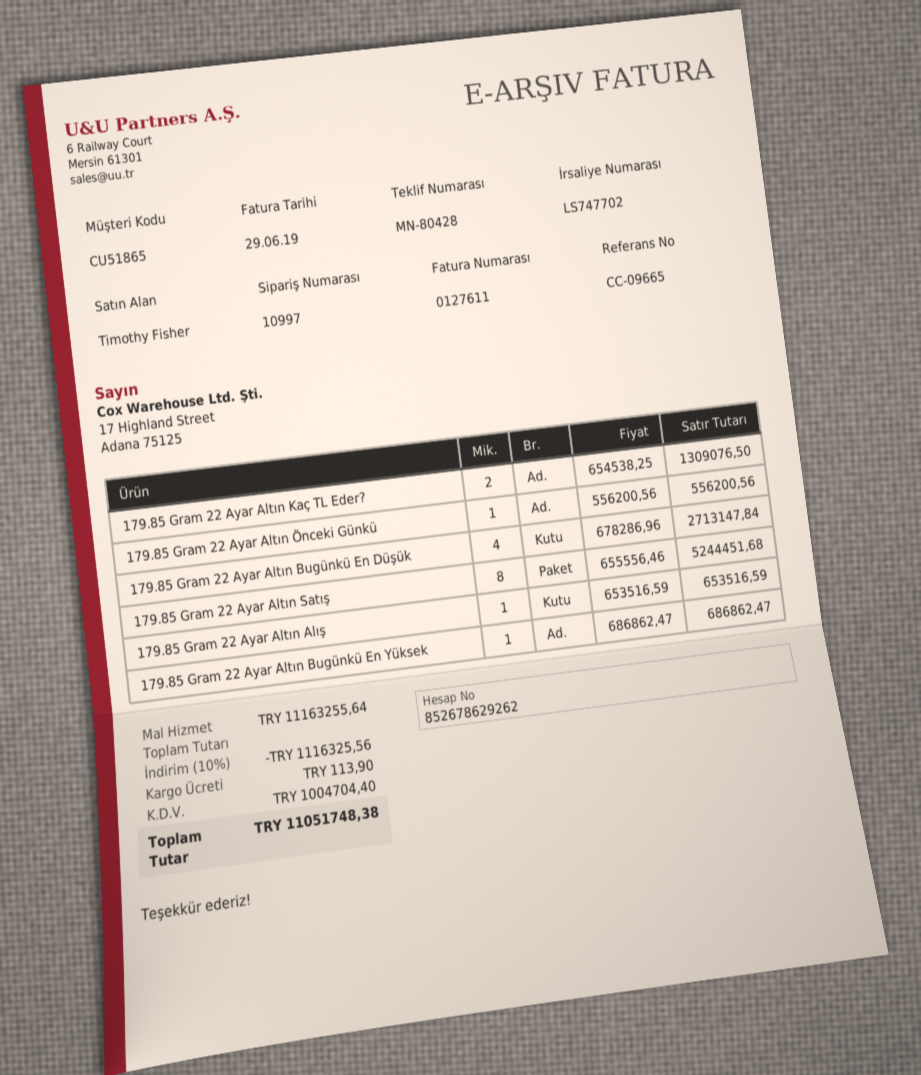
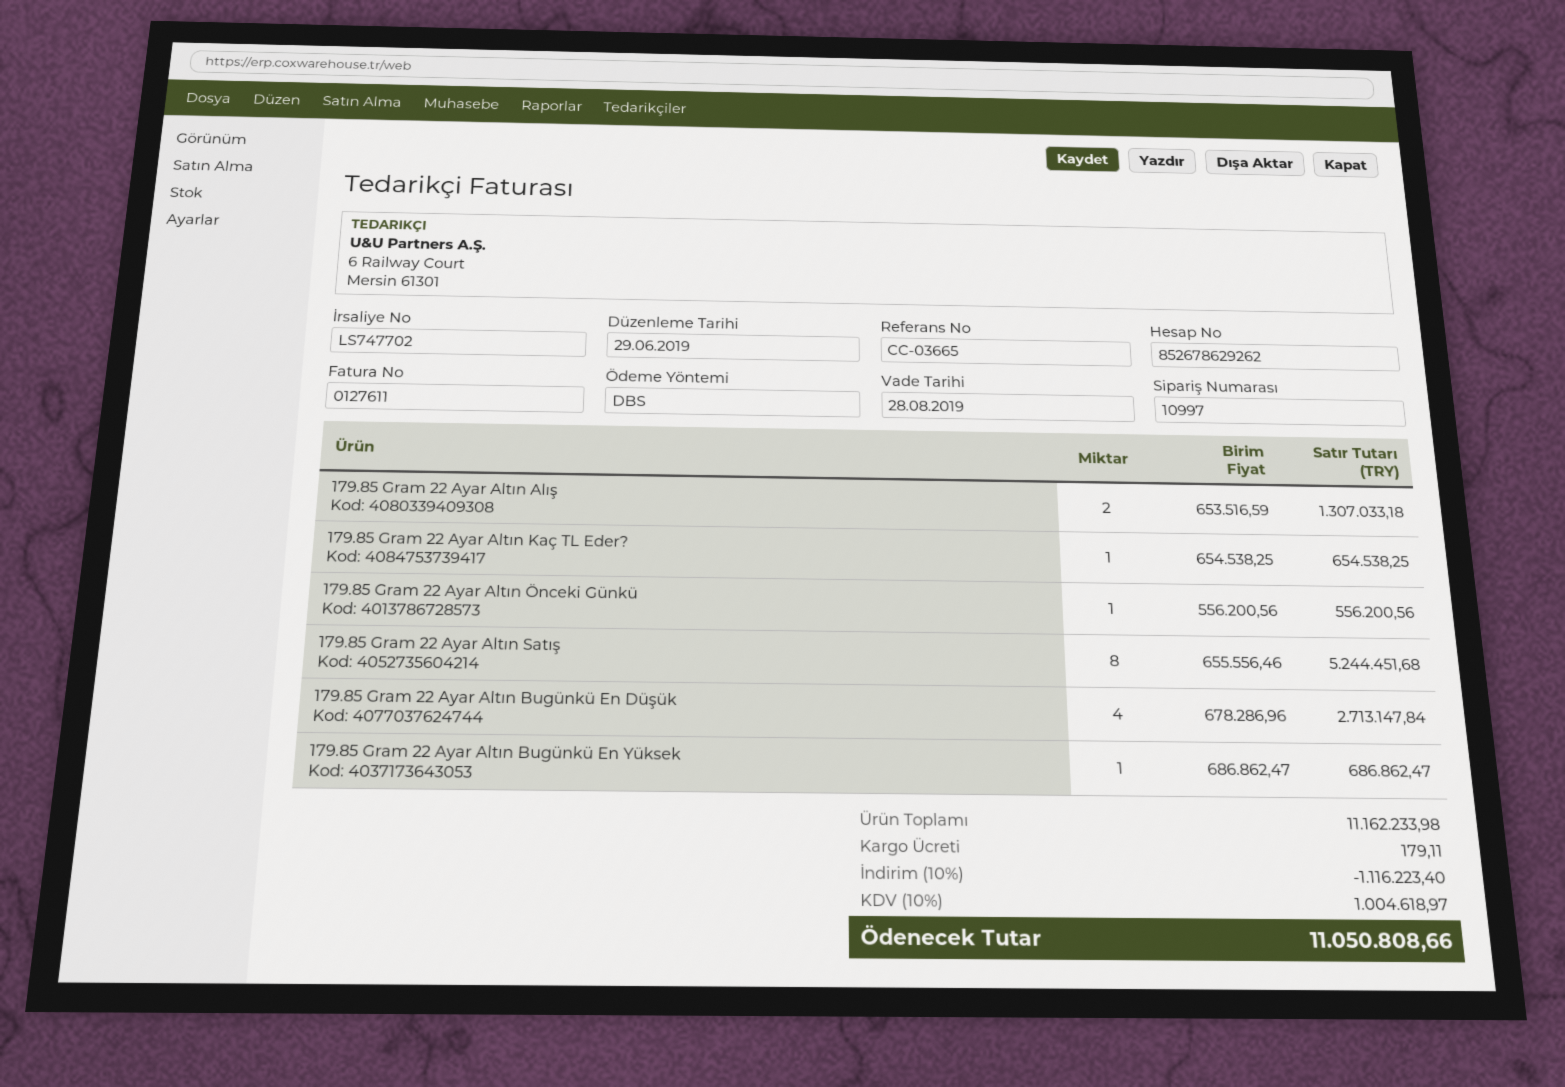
reference: CC-09665 -> CC-03665
179.85 Gram 22 Ayar Altın Kaç TL Eder?: 2 x 654538.25 = 1309076.50 -> 1 x 654538.25 = 654538.25
179.85 Gram 22 Ayar Altın Alış: 1 x 653516.59 = 653516.59 -> 2 x 653516.59 = 1307033.18
subtotal: 11163255.64 -> 11162233.98
discount: 10% = 1116325.56 -> 10% = 1116223.40
shipping: 113.90 -> 179.11
tax: 1004704.40 -> 1004618.97
total: 11051748.38 -> 11050808.66

